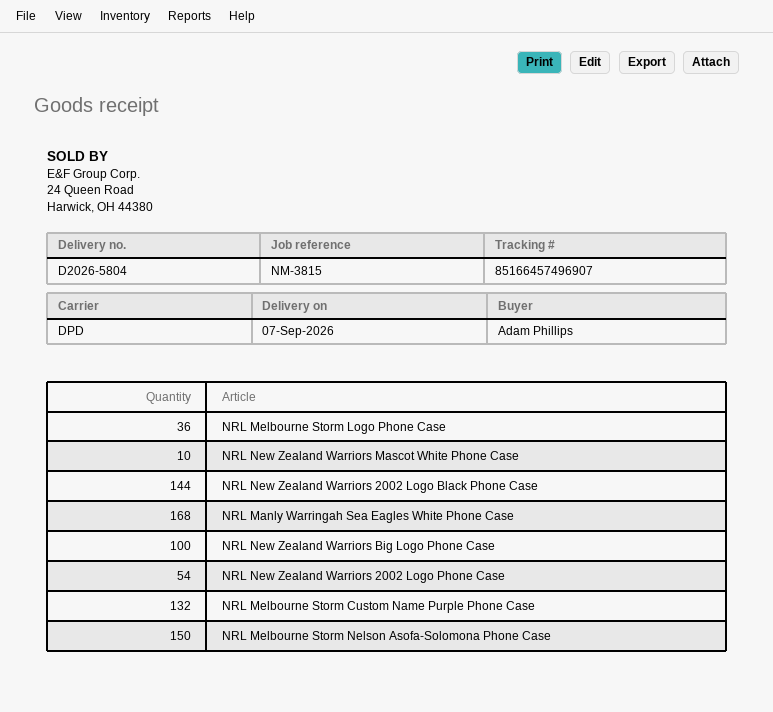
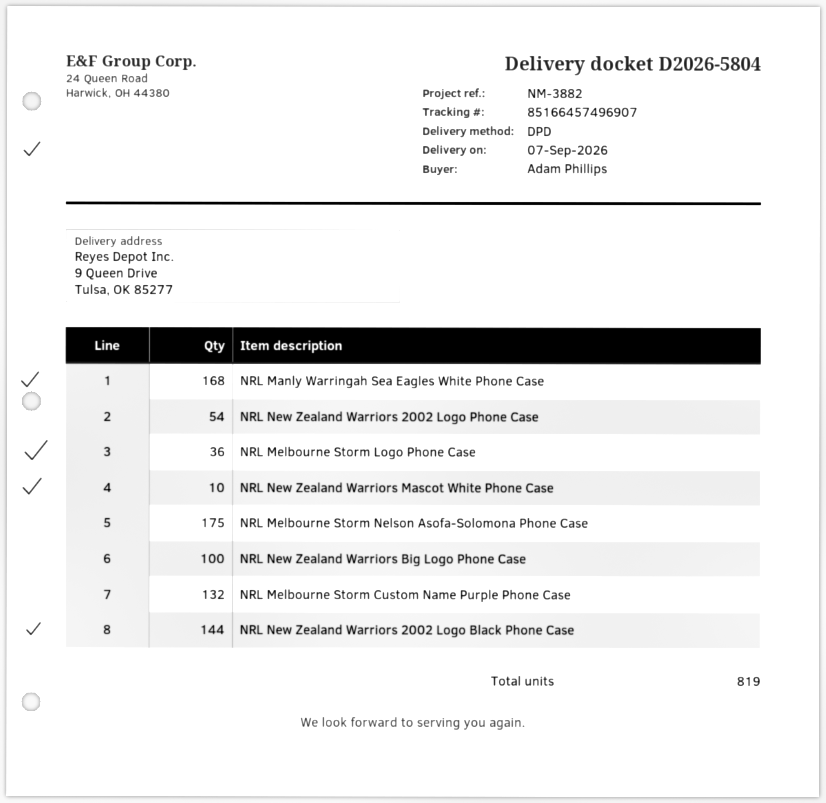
reference: NM-3815 -> NM-3882
NRL Melbourne Storm Nelson Asofa-Solomona Phone Case: 150 -> 175

